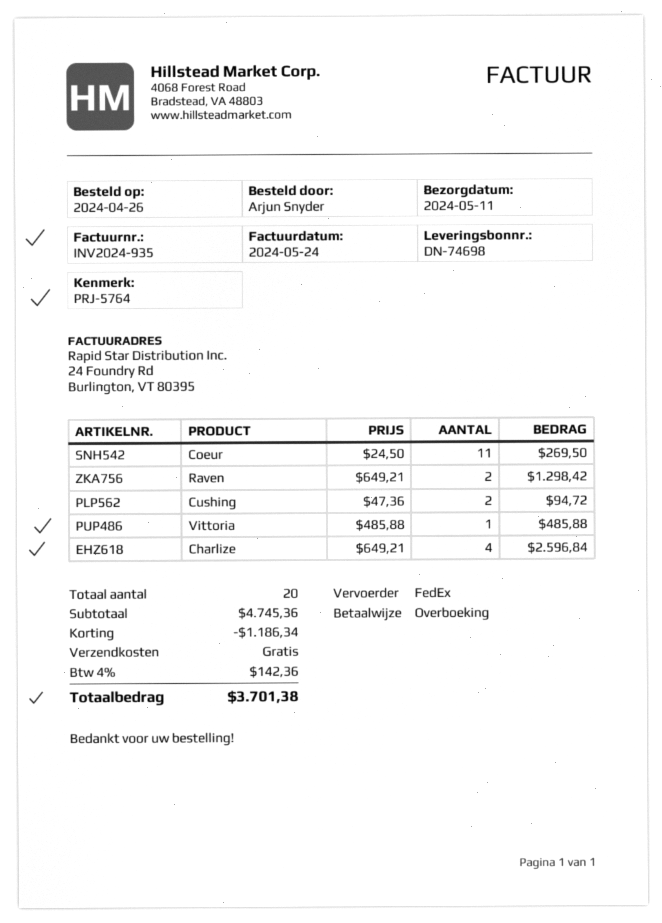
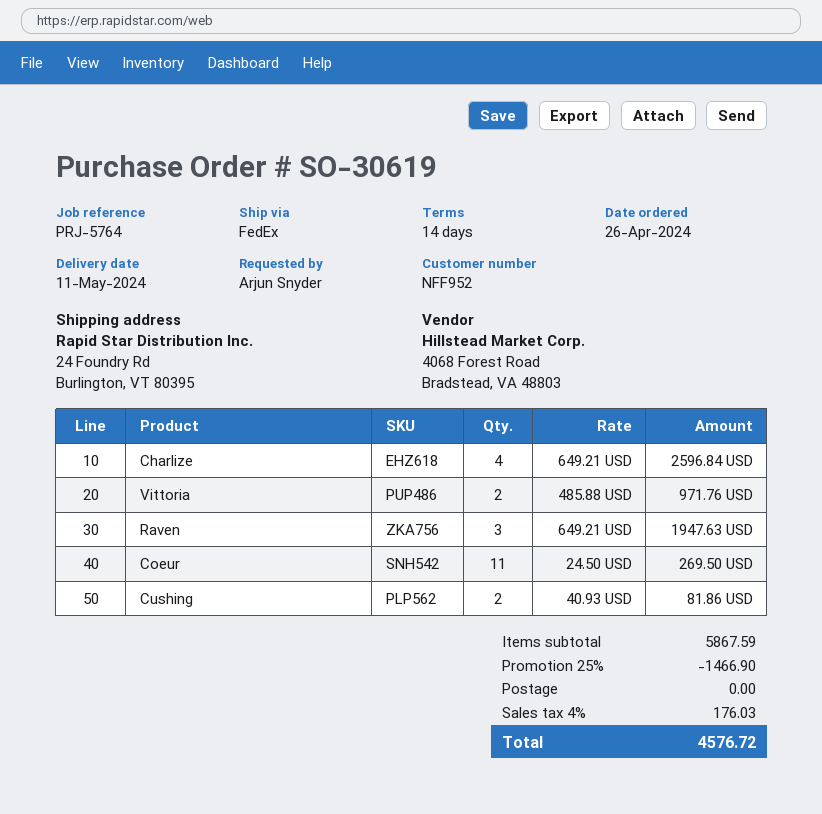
Raven: 2 x 649.21 = 1298.42 -> 3 x 649.21 = 1947.63
Cushing: 2 x 47.36 = 94.72 -> 2 x 40.93 = 81.86
Vittoria: 1 x 485.88 = 485.88 -> 2 x 485.88 = 971.76
subtotal: 4745.36 -> 5867.59
discount: 1186.34 -> 1466.90
tax: 4% = 142.36 -> 4% = 176.03
total: 3701.38 -> 4576.72

